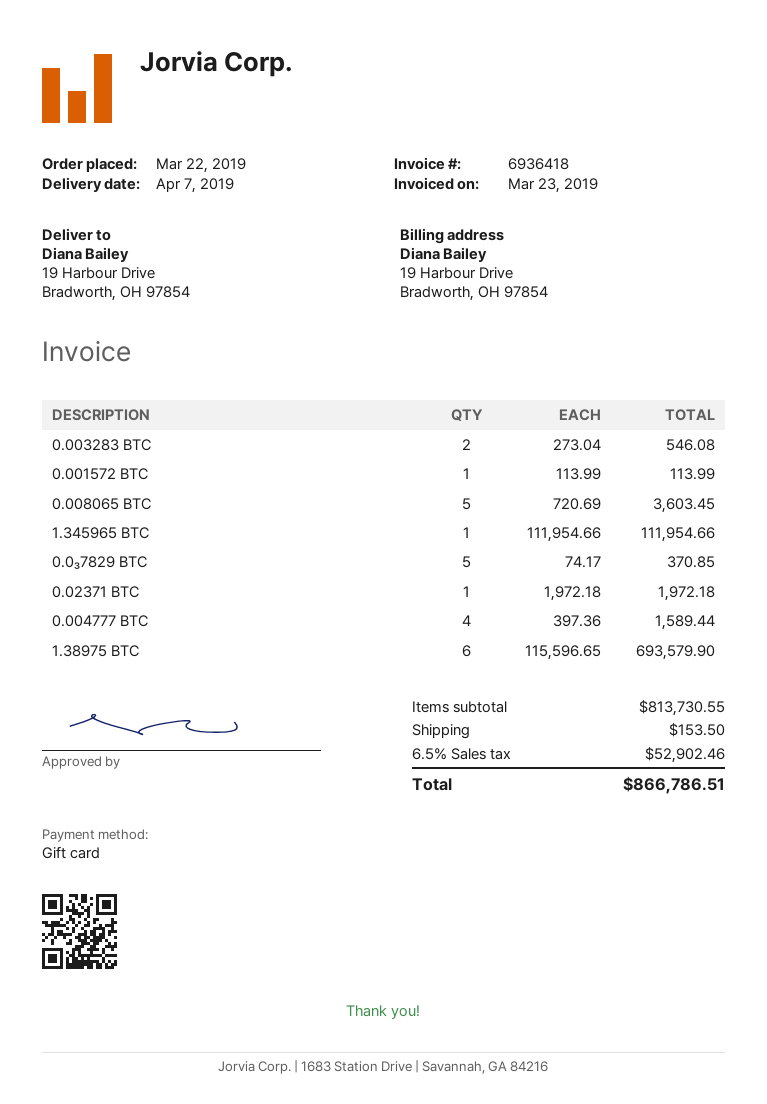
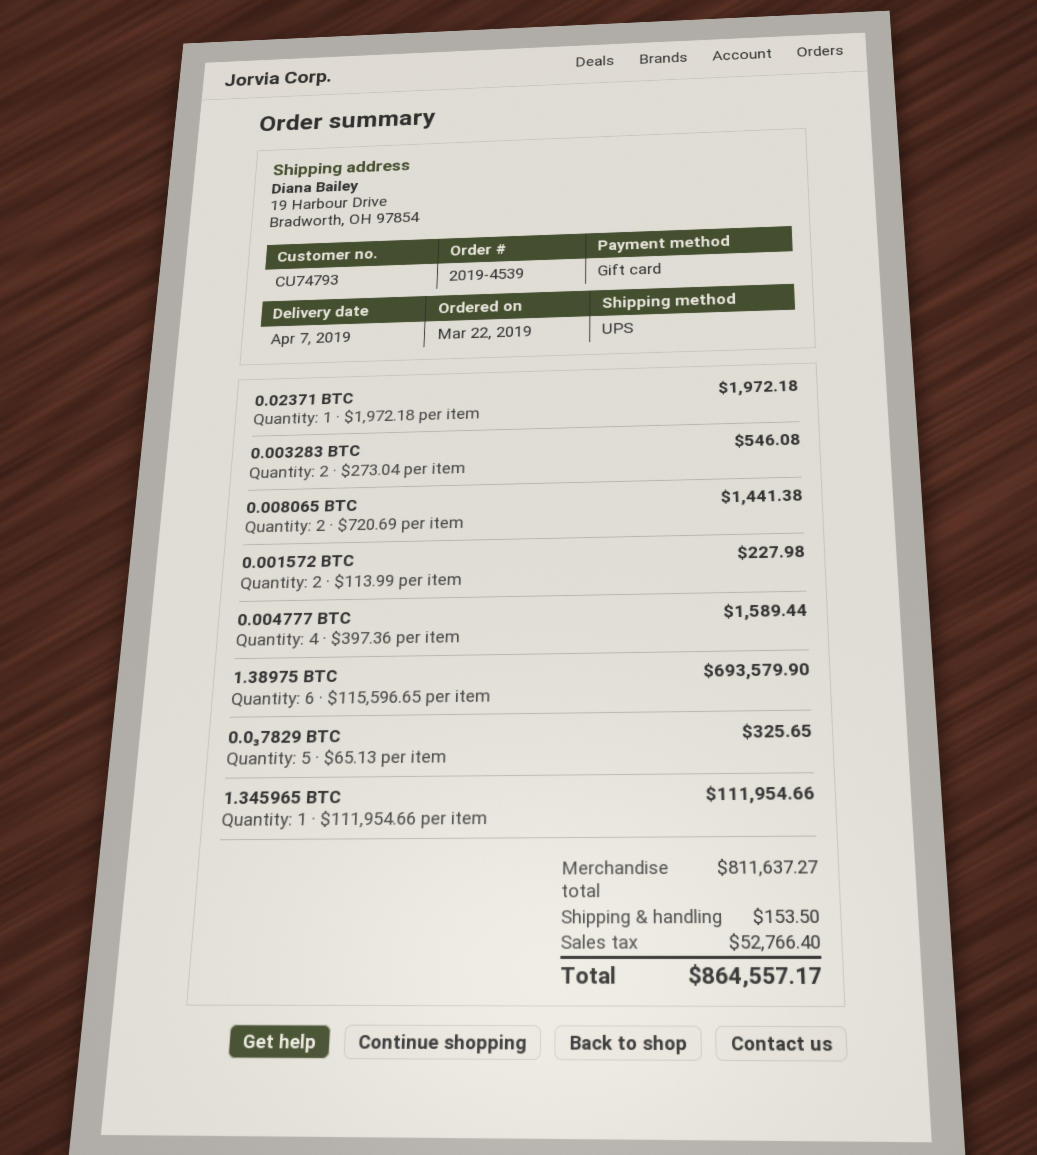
0.001572 BTC: 1 x 113.99 = 113.99 -> 2 x 113.99 = 227.98
0.008065 BTC: 5 x 720.69 = 3603.45 -> 2 x 720.69 = 1441.38
0.0₃7829 BTC: 5 x 74.17 = 370.85 -> 5 x 65.13 = 325.65
subtotal: 813730.55 -> 811637.27
tax: 52902.46 -> 52766.40
total: 866786.51 -> 864557.17

